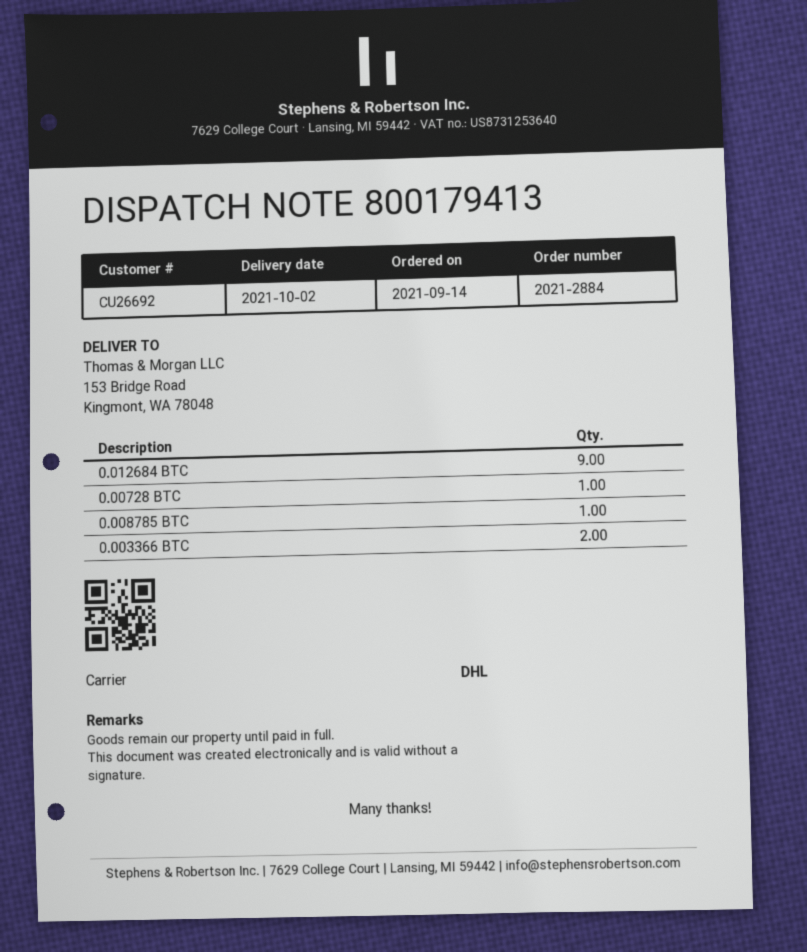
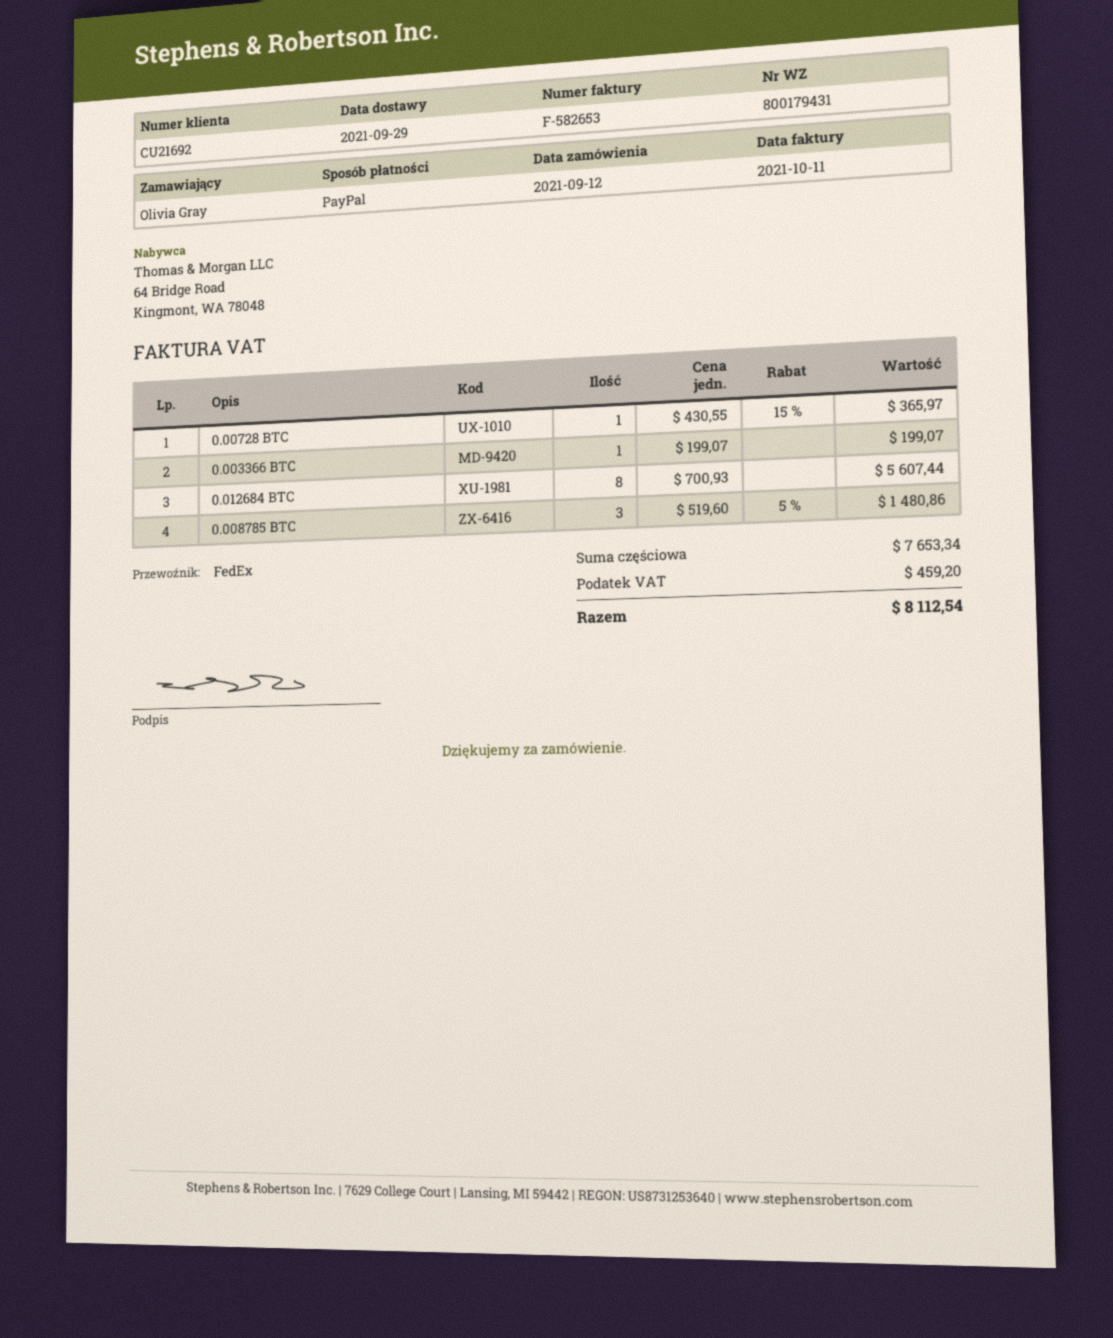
order date: 2021-09-14 -> 2021-09-12
delivery note number: 800179413 -> 800179431
delivery date: 2021-10-02 -> 2021-09-29
customer number: CU26692 -> CU21692
shipping method: DHL -> FedEx
0.012684 BTC: 9 -> 8
0.008785 BTC: 1 -> 3
0.003366 BTC: 2 -> 1

